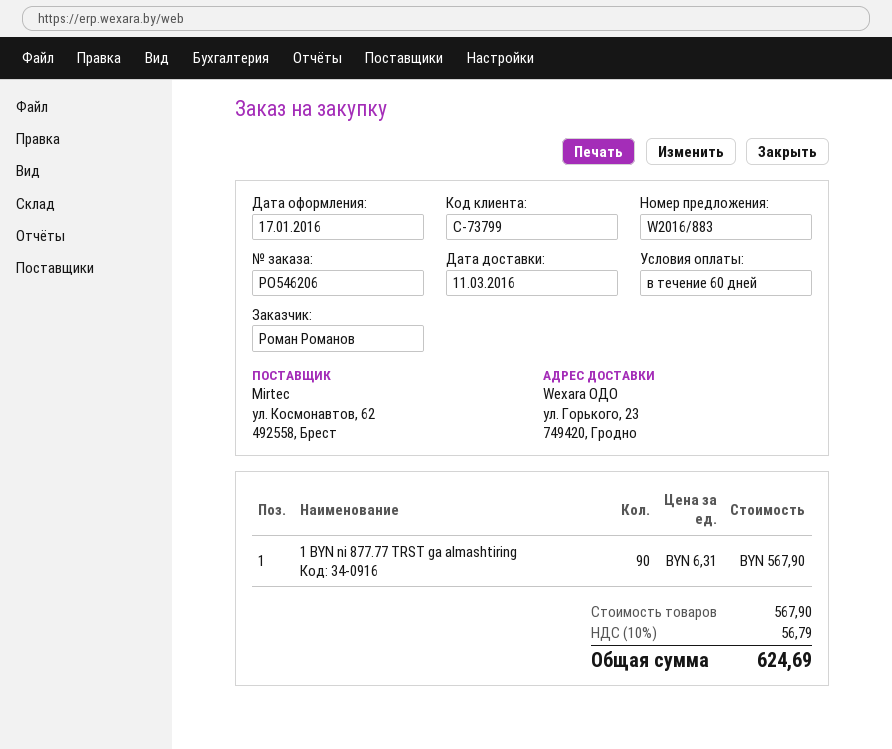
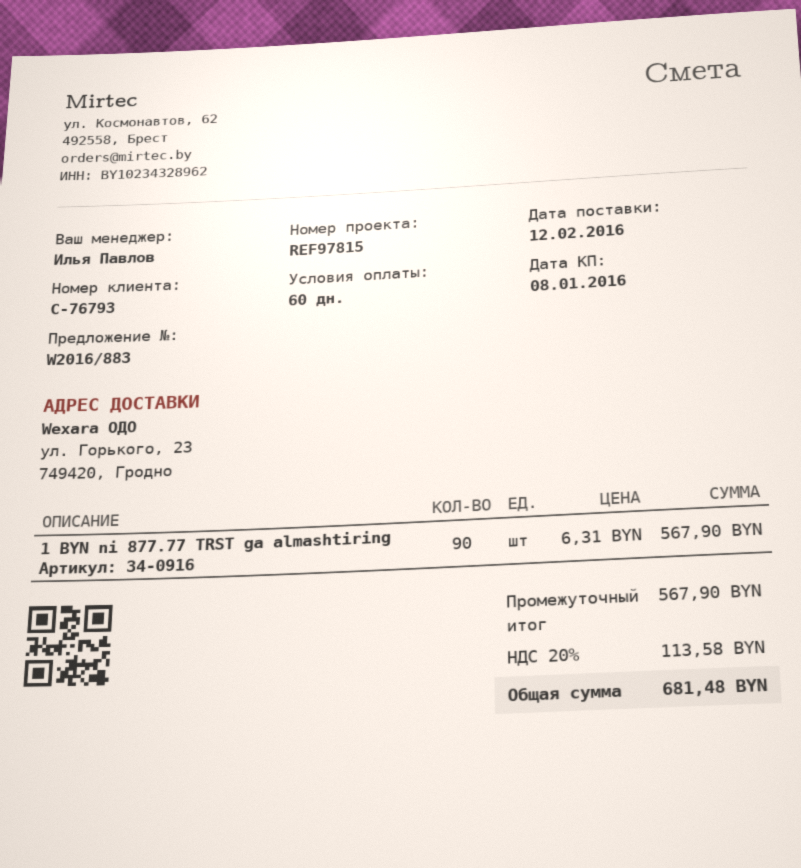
delivery date: 2016-03-11 -> 2016-02-12
customer number: C-73799 -> C-76793
tax: 10% = 56.79 -> 20% = 113.58
total: 624.69 -> 681.48

